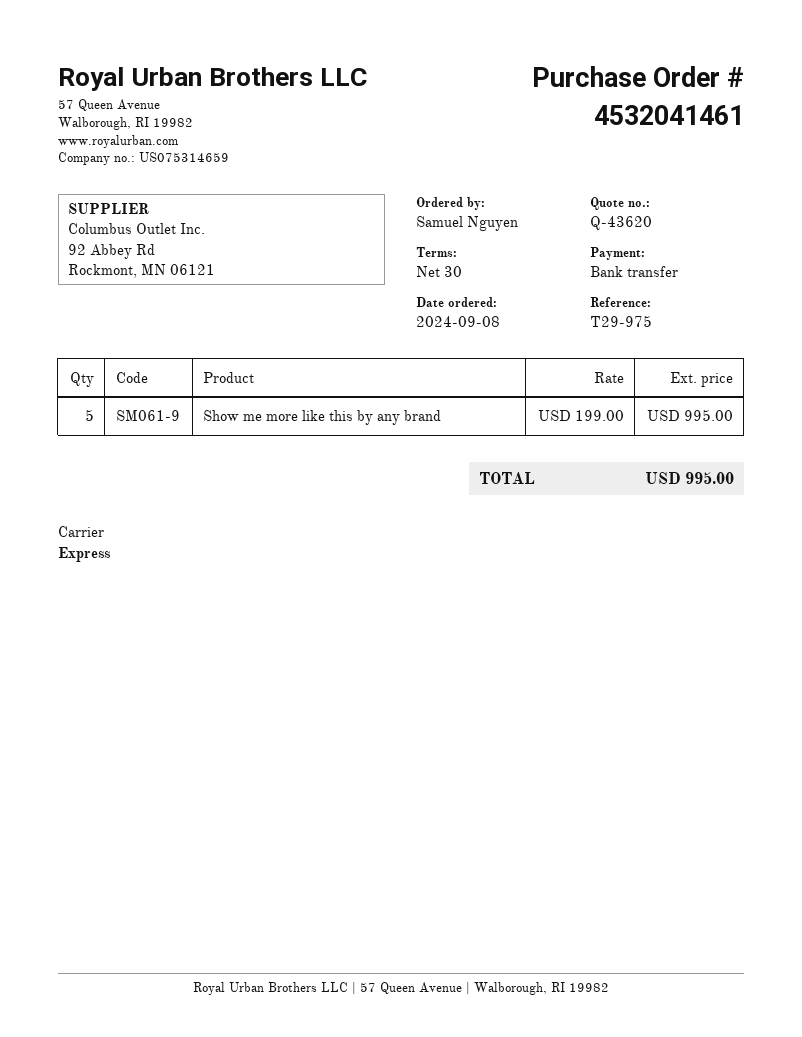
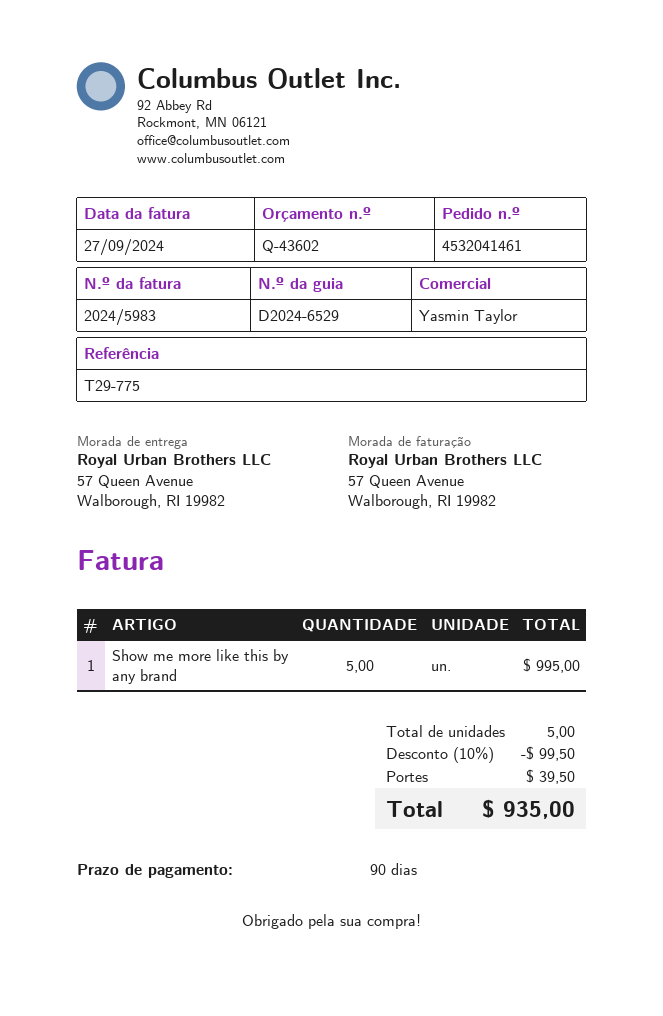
quote number: Q-43620 -> Q-43602
payment terms: 30 days -> 90 days
reference: T29-975 -> T29-775
discount: none -> 10% = 99.50
shipping: none -> 39.50
total: 995.00 -> 935.00

